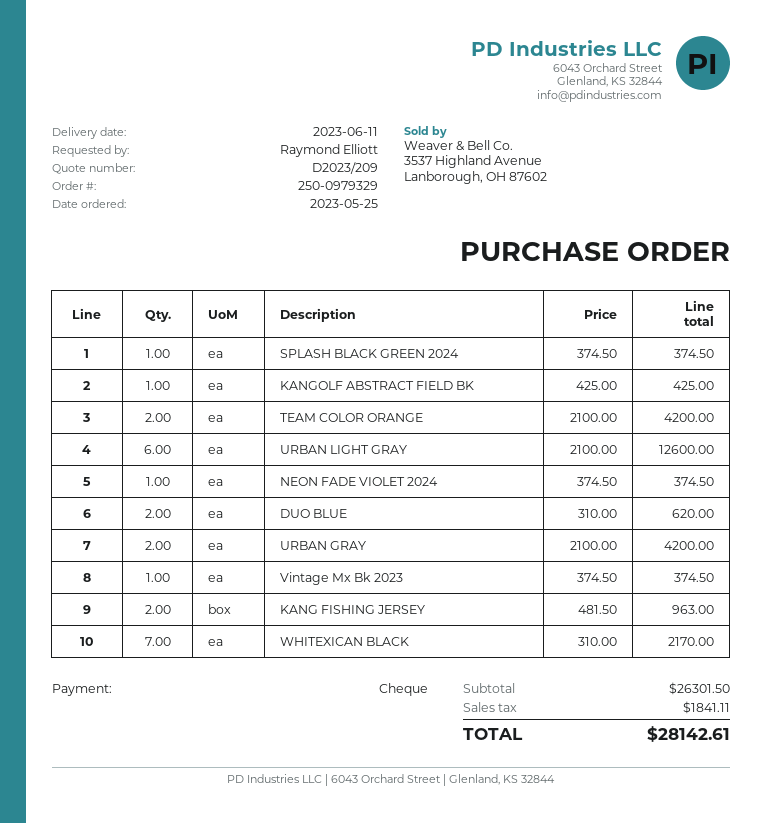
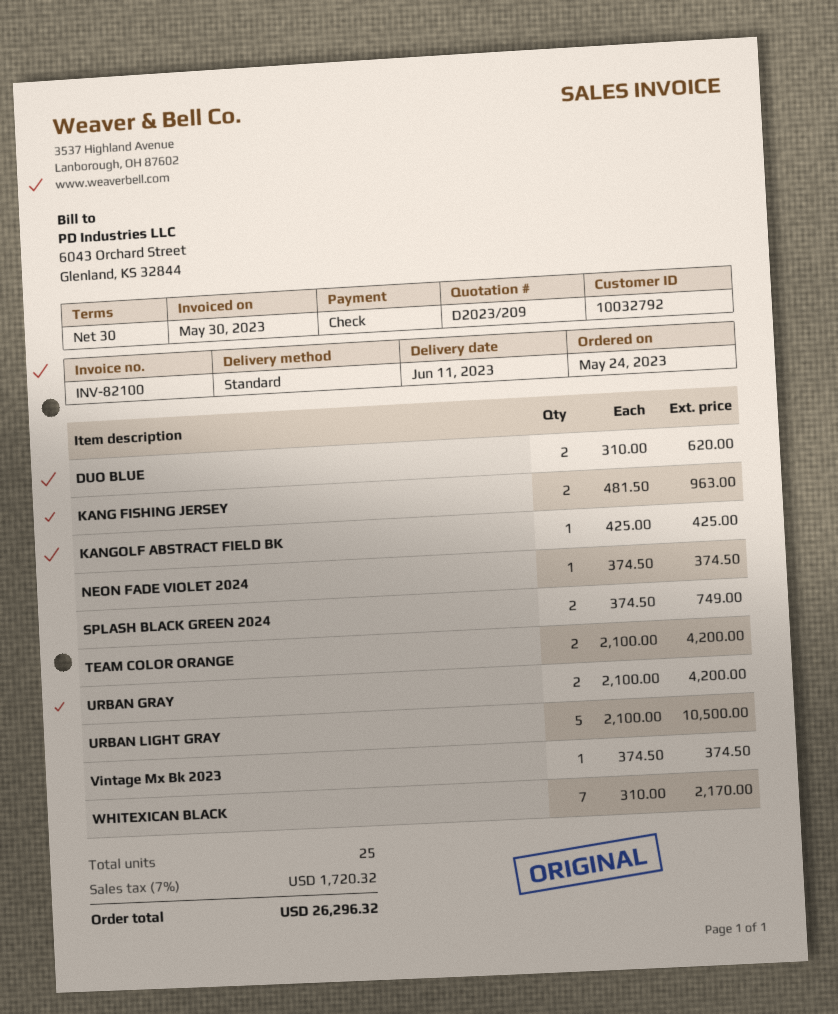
order date: 2023-05-25 -> 2023-05-24
SPLASH BLACK GREEN 2024: 1 x 374.50 = 374.50 -> 2 x 374.50 = 749.00
URBAN LIGHT GRAY: 6 x 2100.00 = 12600.00 -> 5 x 2100.00 = 10500.00
tax: 1841.11 -> 1720.32
total: 28142.61 -> 26296.32

